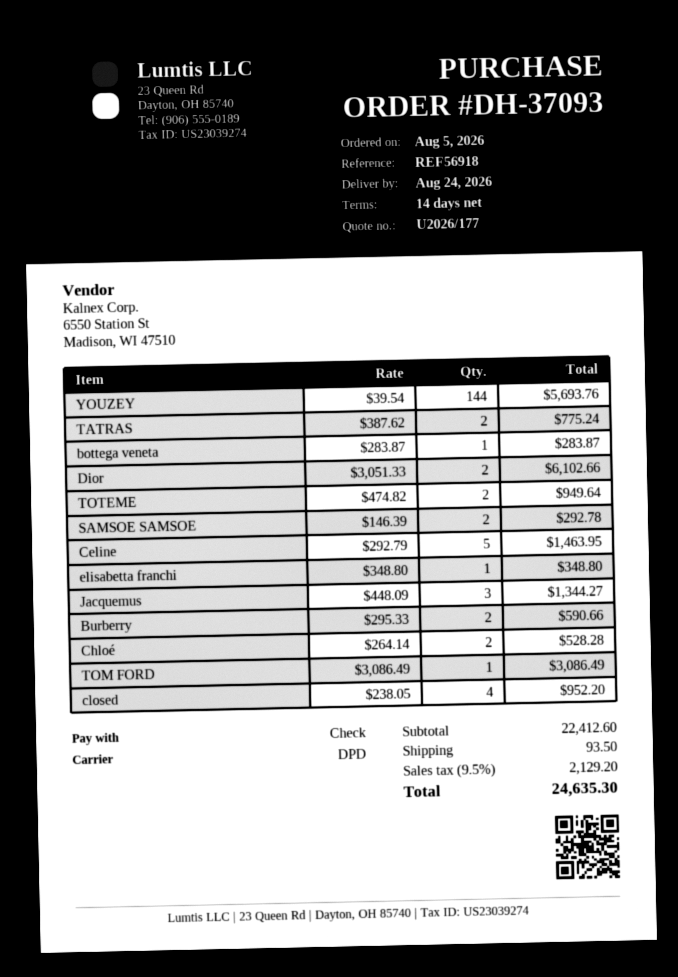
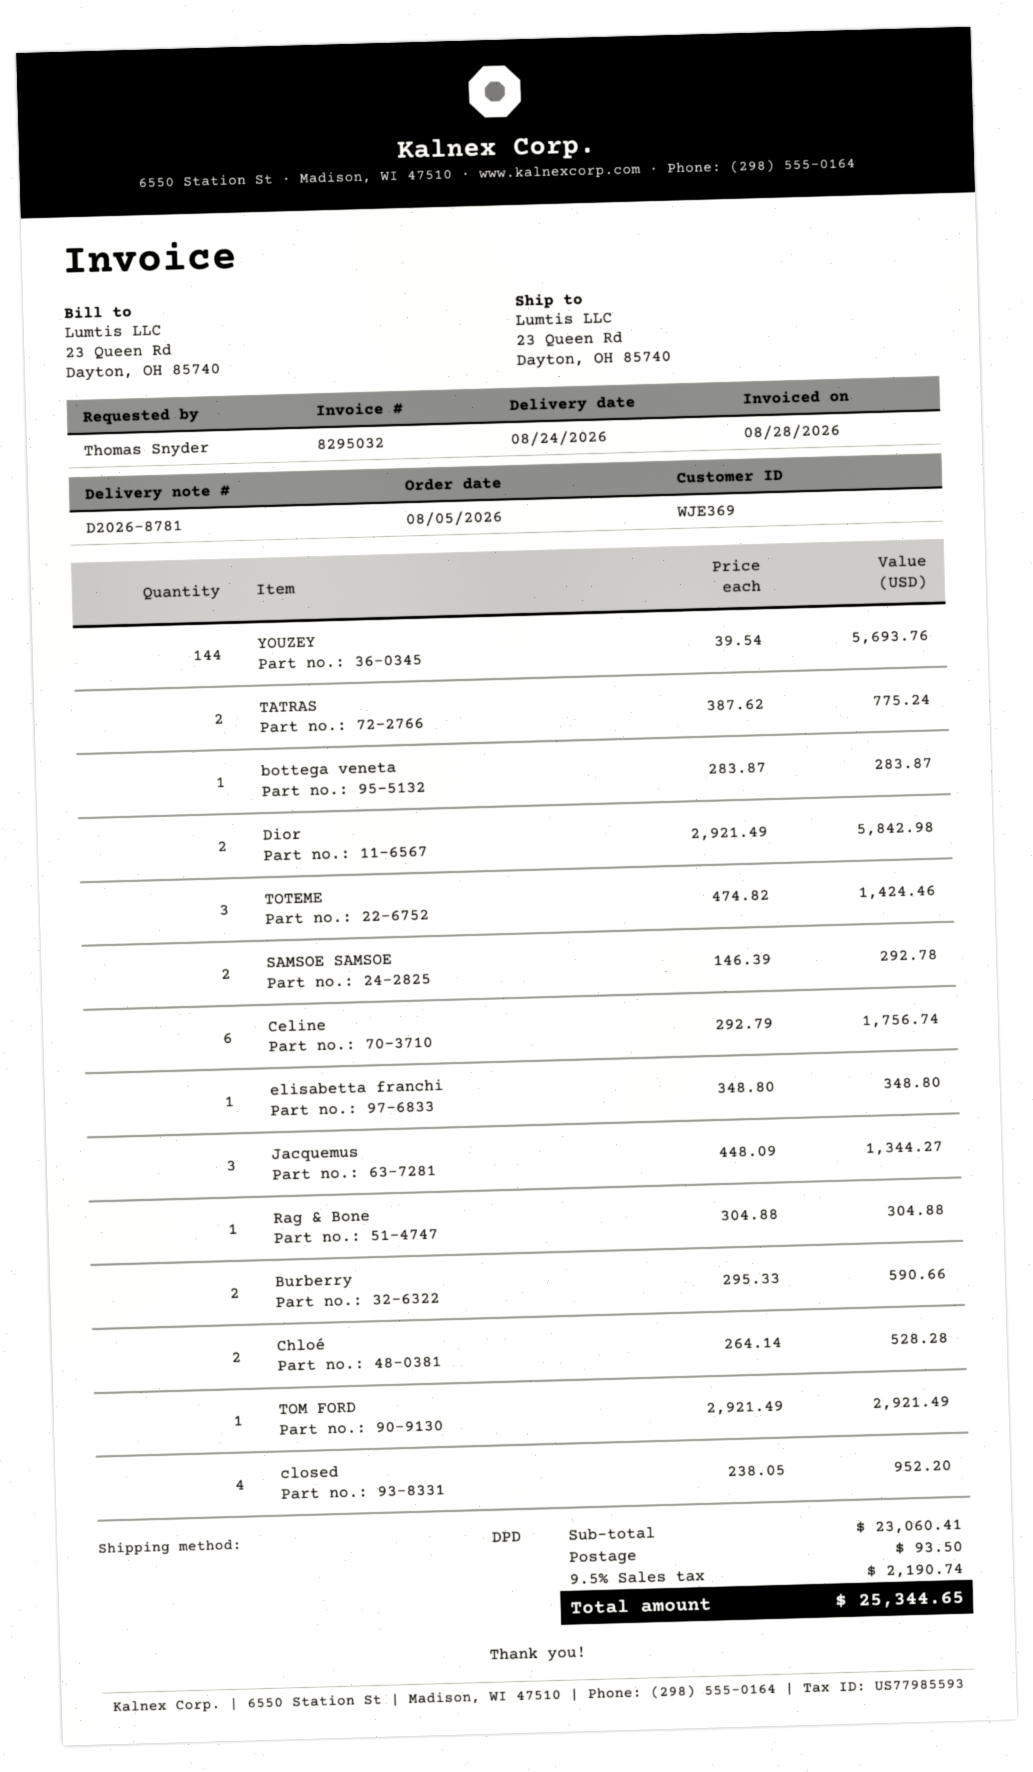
Dior: 2 x 3051.33 = 6102.66 -> 2 x 2921.49 = 5842.98
TOTEME: 2 x 474.82 = 949.64 -> 3 x 474.82 = 1424.46
Celine: 5 x 292.79 = 1463.95 -> 6 x 292.79 = 1756.74
TOM FORD: 1 x 3086.49 = 3086.49 -> 1 x 2921.49 = 2921.49
Rag & Bone: none -> 1 x 304.88 = 304.88
subtotal: 22412.60 -> 23060.41
tax: 9.5% = 2129.20 -> 9.5% = 2190.74
total: 24635.30 -> 25344.65

